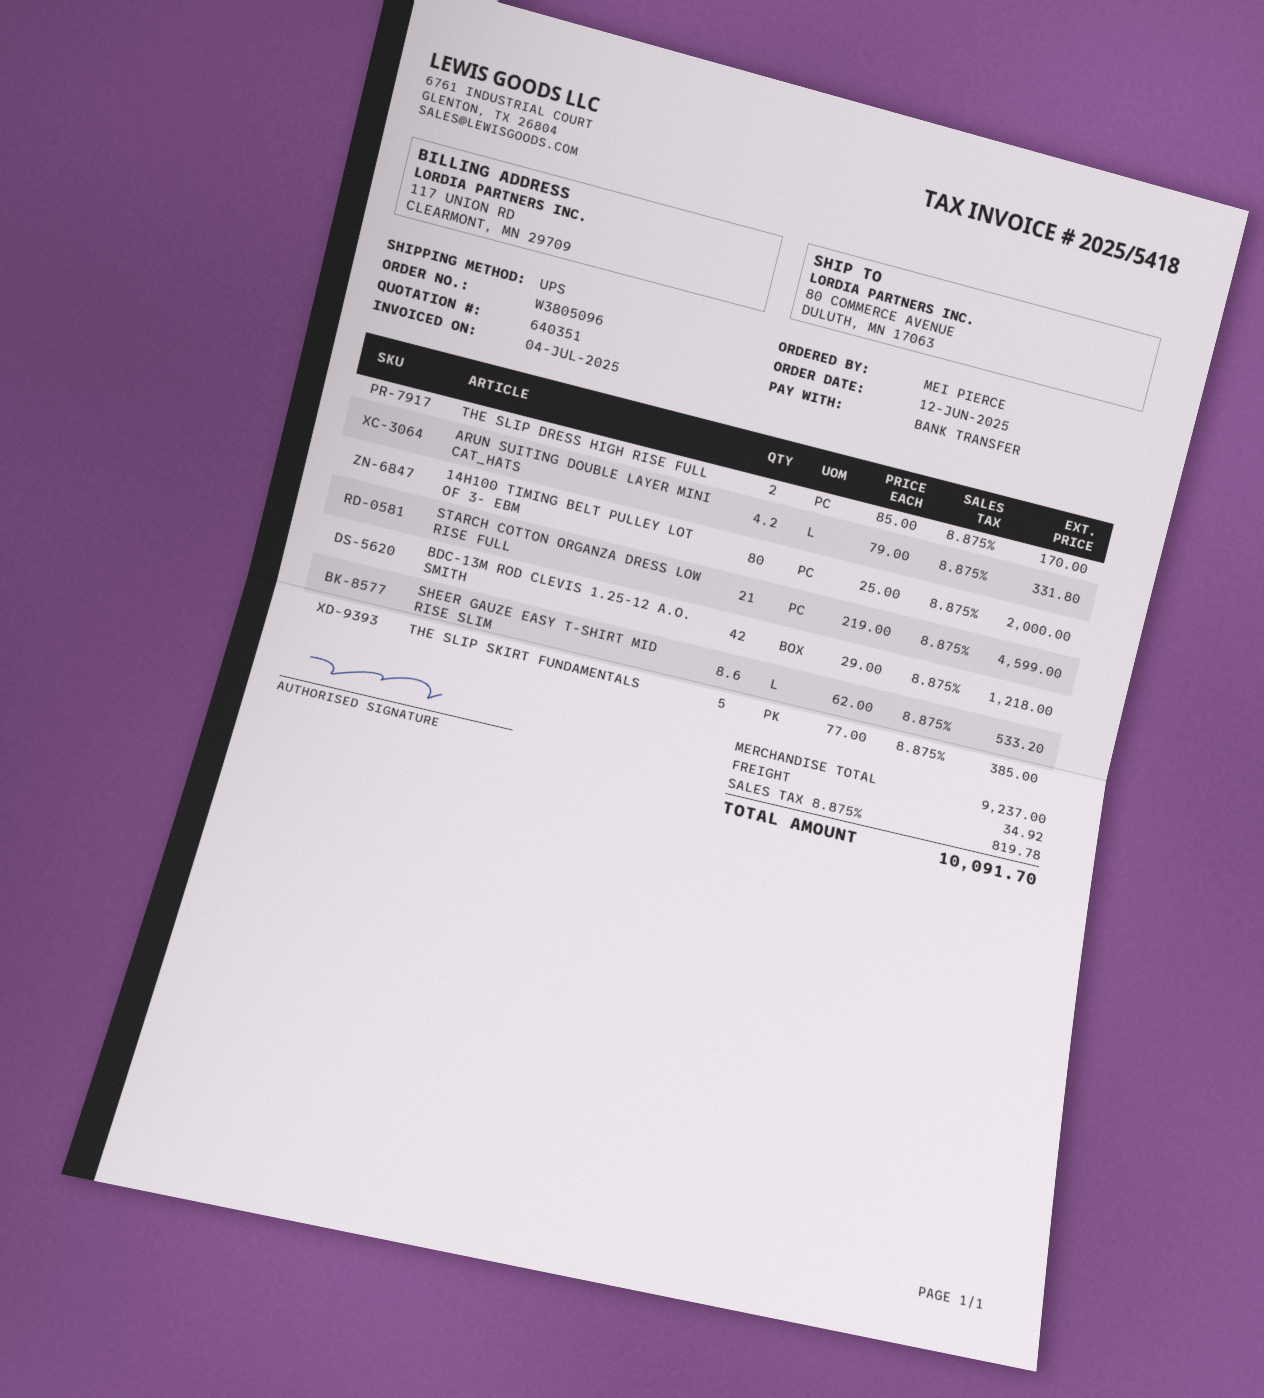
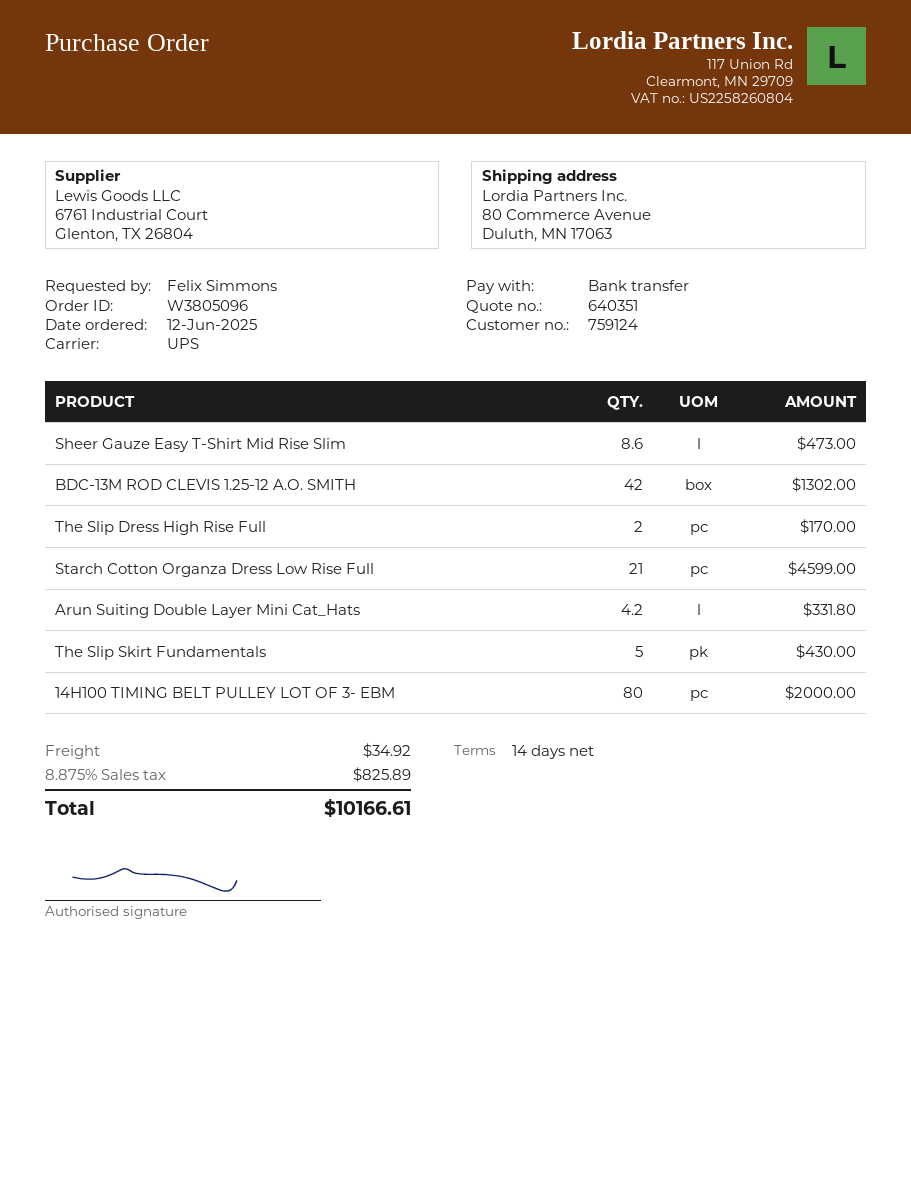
ordered by: MEI PIERCE -> Felix Simmons
BDC-13M ROD CLEVIS 1.25-12 A.O. SMITH: 42 for 1218.00 -> 42 for 1302.00
SHEER GAUZE EASY T-SHIRT MID RISE SLIM: 8.6 for 533.20 -> 8.6 for 473.00
THE SLIP SKIRT FUNDAMENTALS: 5 for 385.00 -> 5 for 430.00
tax: 8.875% = 819.78 -> 8.875% = 825.89
total: 10091.70 -> 10166.61

